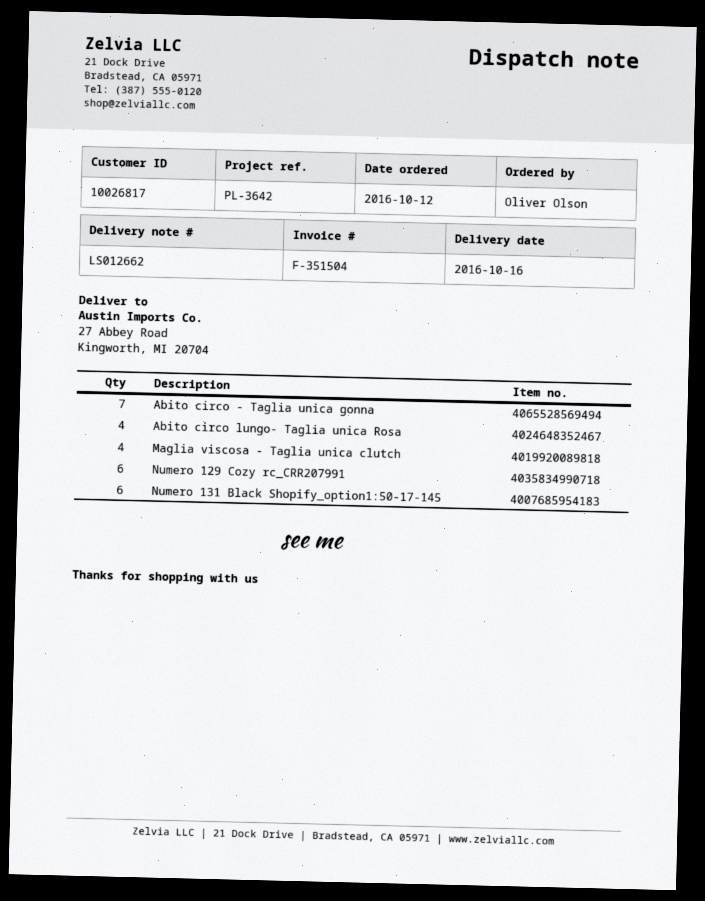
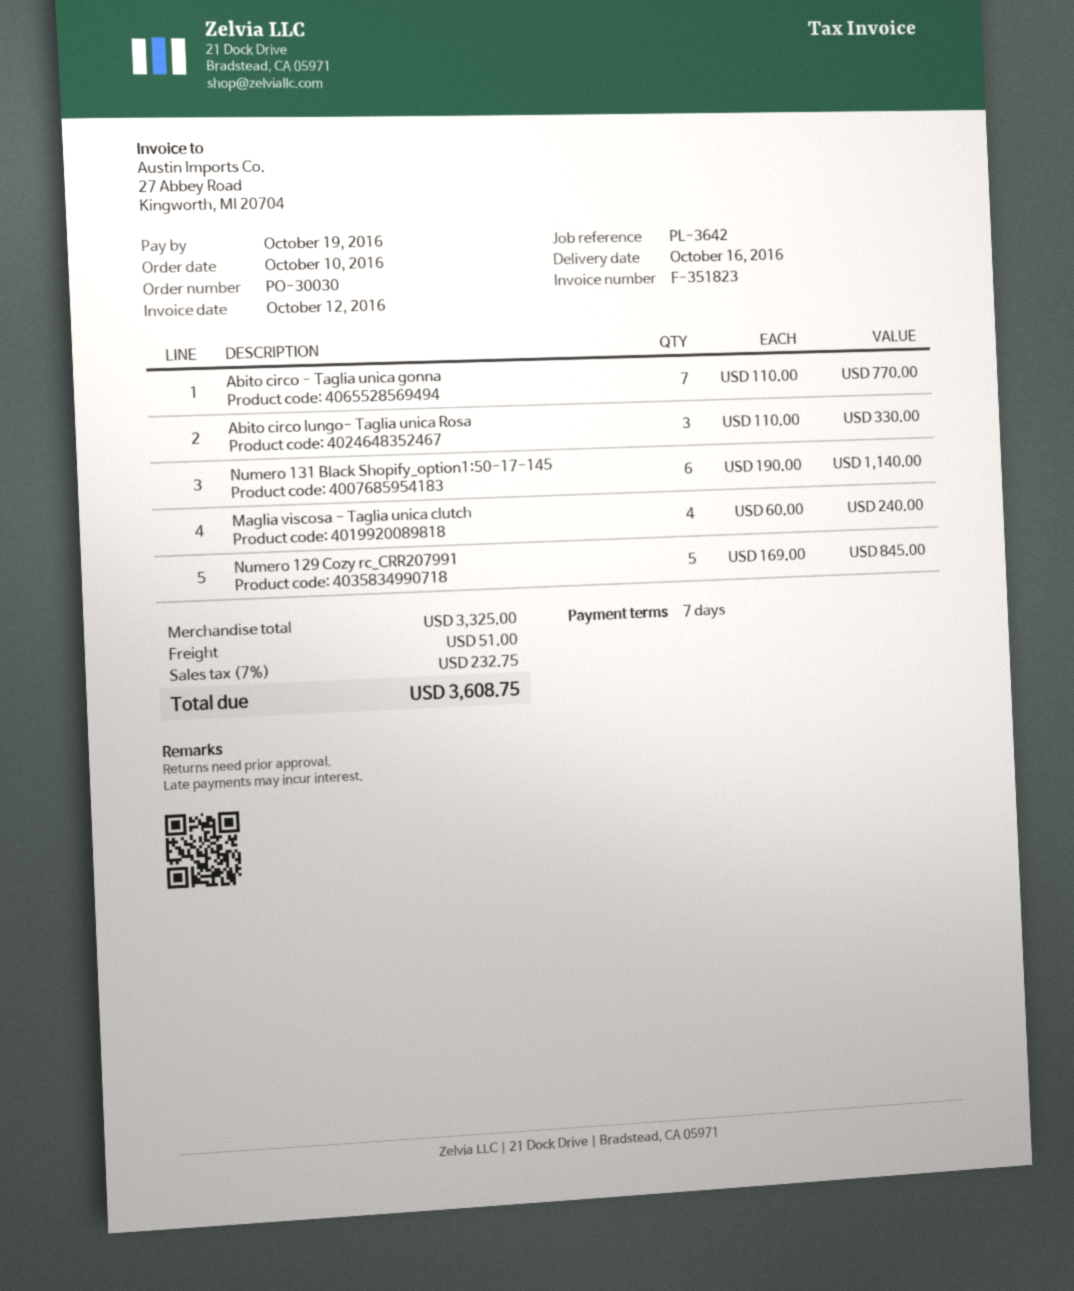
order date: 2016-10-12 -> 2016-10-10
invoice number: F-351504 -> F-351823
Abito circo lungo- Taglia unica Rosa: 4 -> 3
Numero 129 Cozy rc_CRR207991: 6 -> 5

